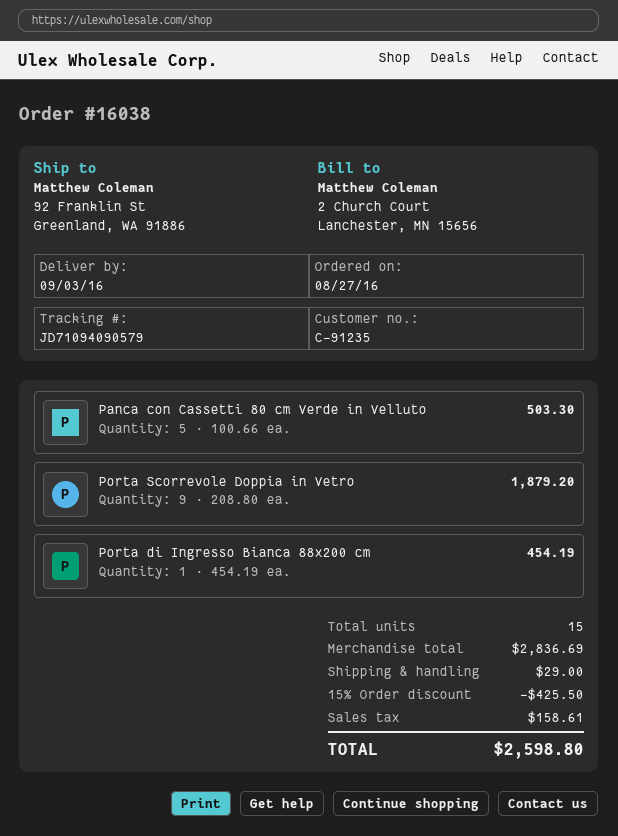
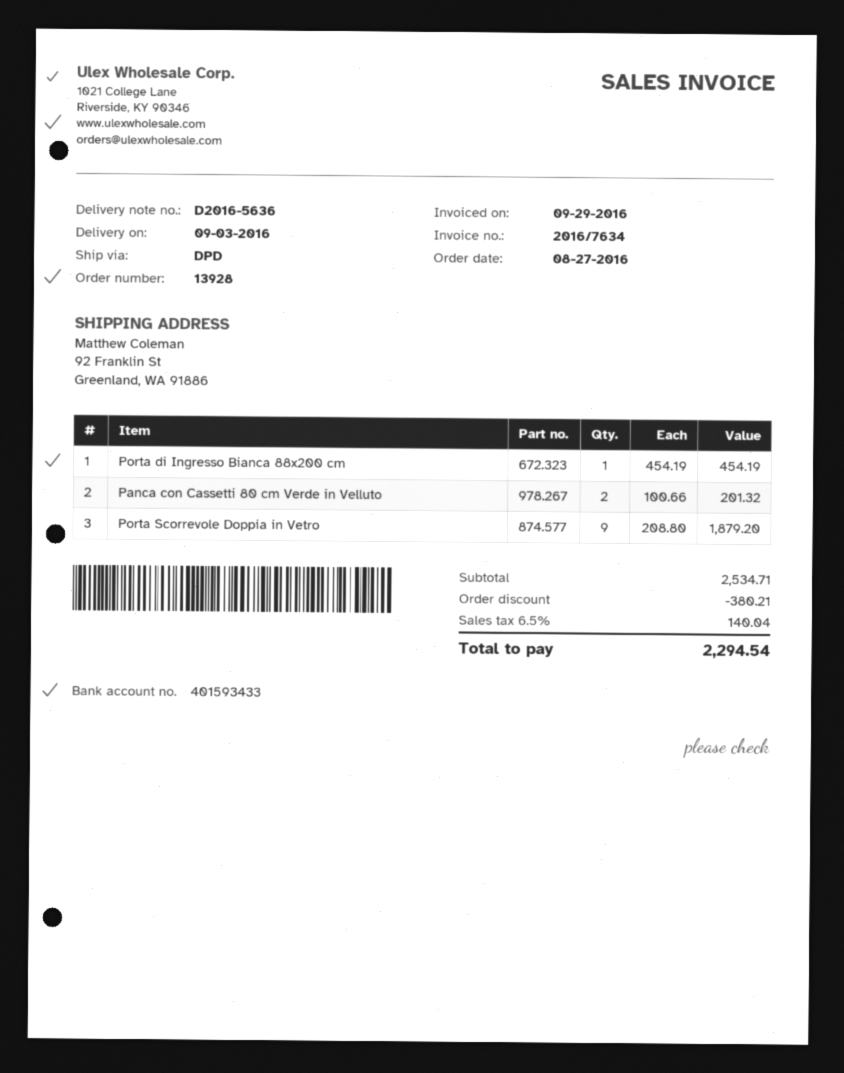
order number: 16038 -> 13928
Panca con Cassetti 80 cm Verde in Velluto: 5 x 100.66 = 503.30 -> 2 x 100.66 = 201.32
subtotal: 2836.69 -> 2534.71
discount: 425.50 -> 380.21
shipping: 29.00 -> none
tax: 158.61 -> 140.04
total: 2598.80 -> 2294.54

